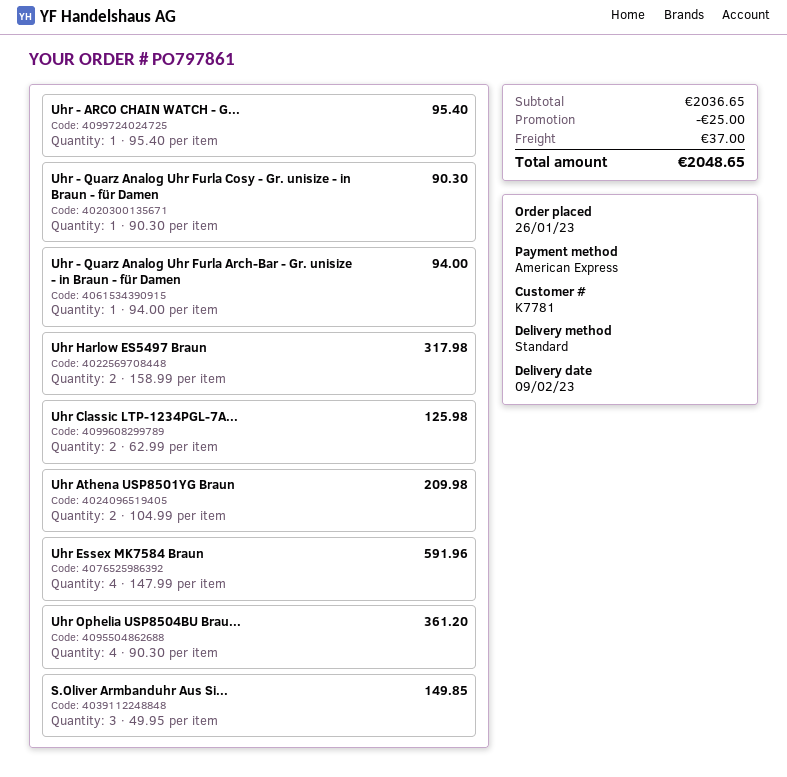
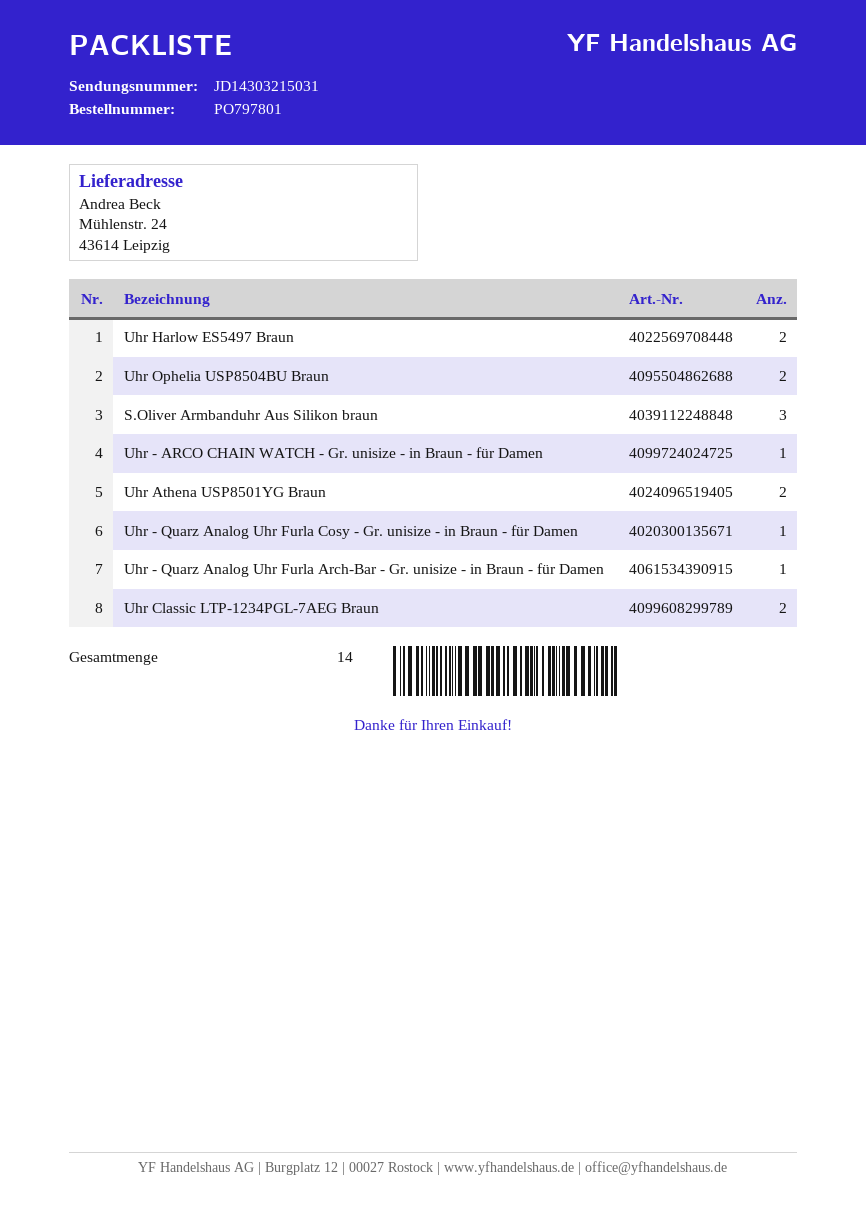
order number: PO797861 -> PO797801
Uhr Essex MK7584 Braun: 4 -> none
Uhr Ophelia USP8504BU Brau...: 4 -> 2

